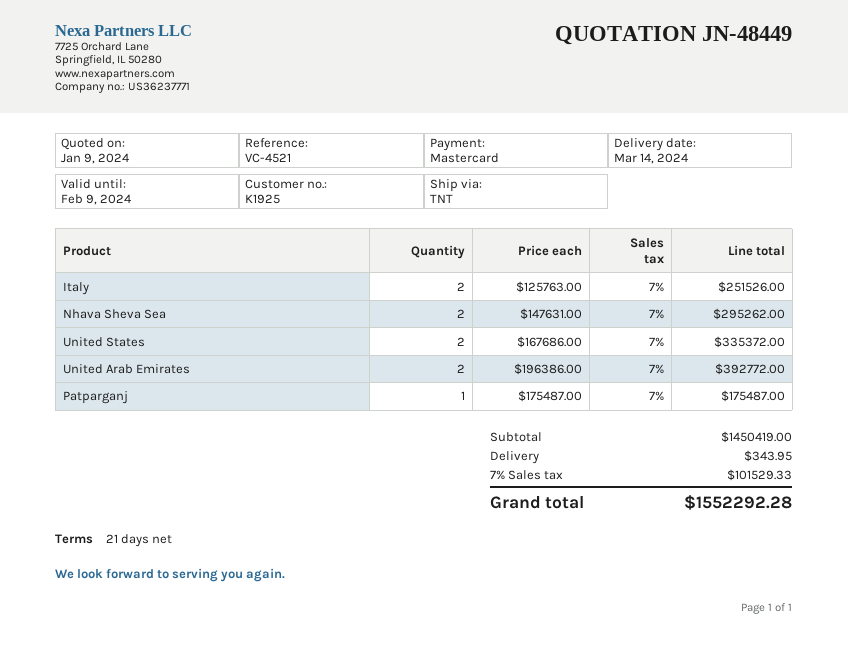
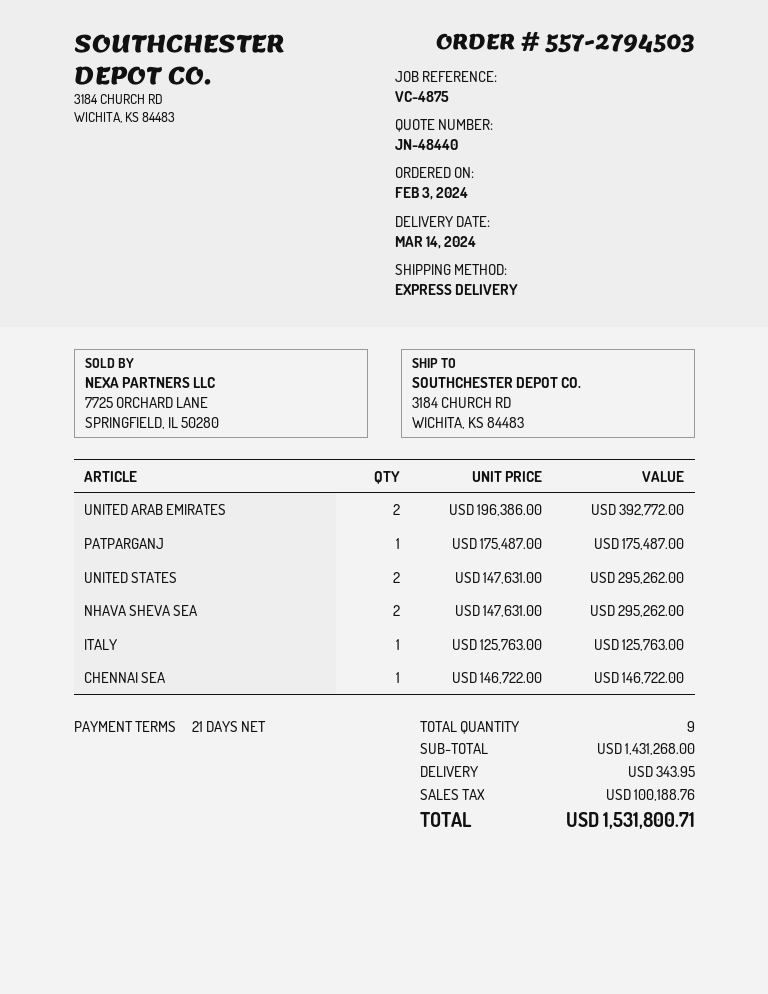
quote number: JN-48449 -> JN-48440
reference: VC-4521 -> VC-4875
shipping method: TNT -> express
Italy: 2 x 125763.00 = 251526.00 -> 1 x 125763.00 = 125763.00
United States: 2 x 167686.00 = 335372.00 -> 2 x 147631.00 = 295262.00
CHENNAI SEA: none -> 1 x 146722.00 = 146722.00
subtotal: 1450419.00 -> 1431268.00
tax: 101529.33 -> 100188.76
total: 1552292.28 -> 1531800.71

